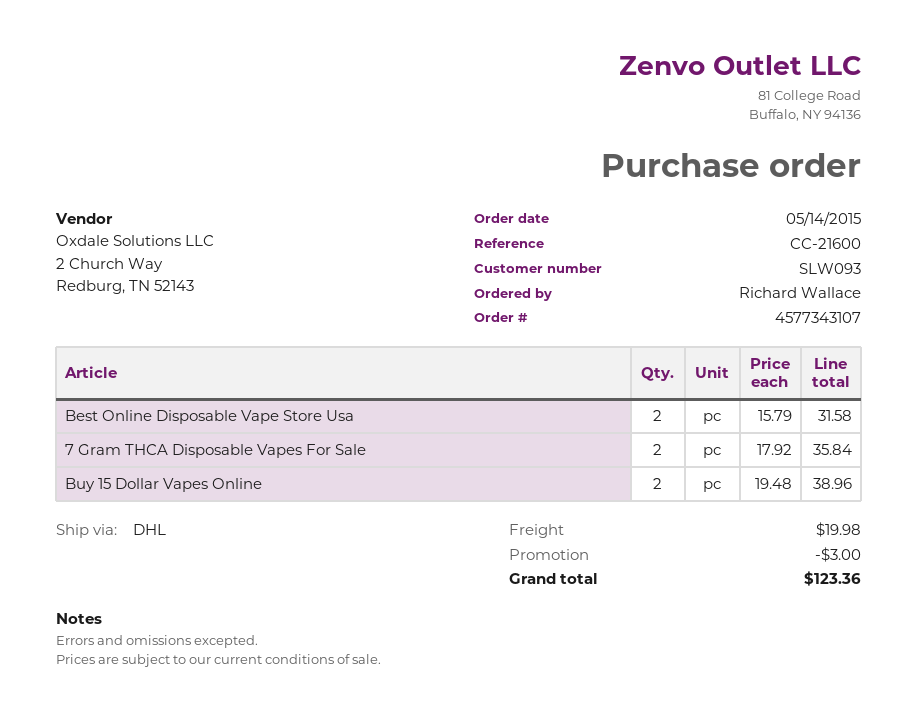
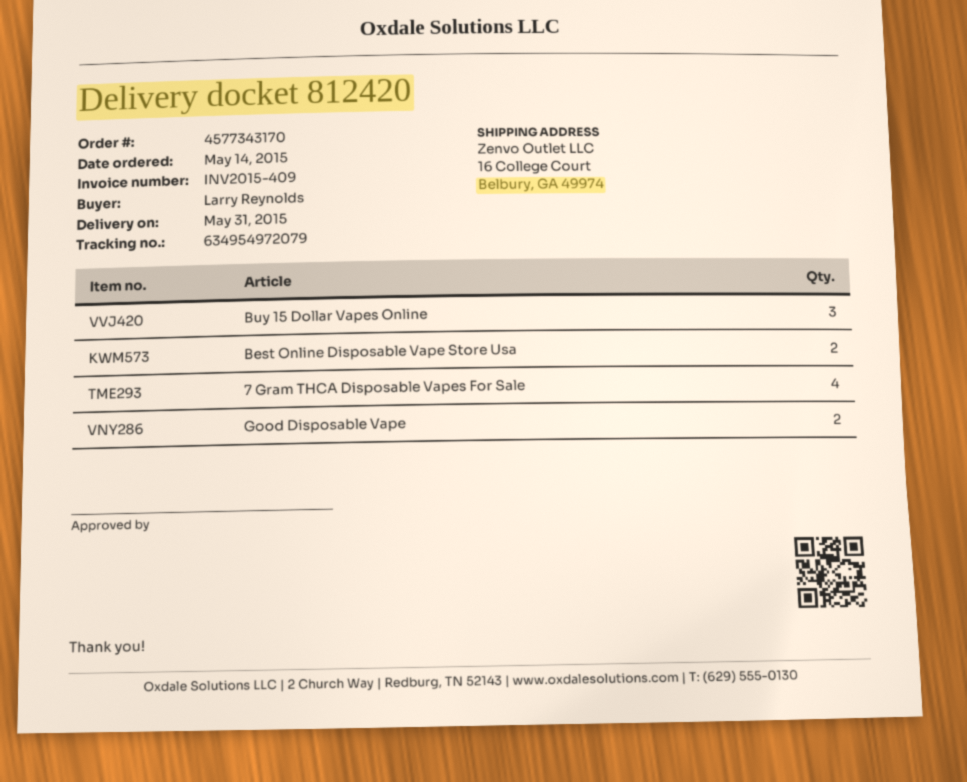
order number: 4577343107 -> 4577343170
ordered by: Richard Wallace -> Larry Reynolds
7 Gram THCA Disposable Vapes For Sale: 2 -> 4
Buy 15 Dollar Vapes Online: 2 -> 3
Good Disposable Vape: none -> 2

